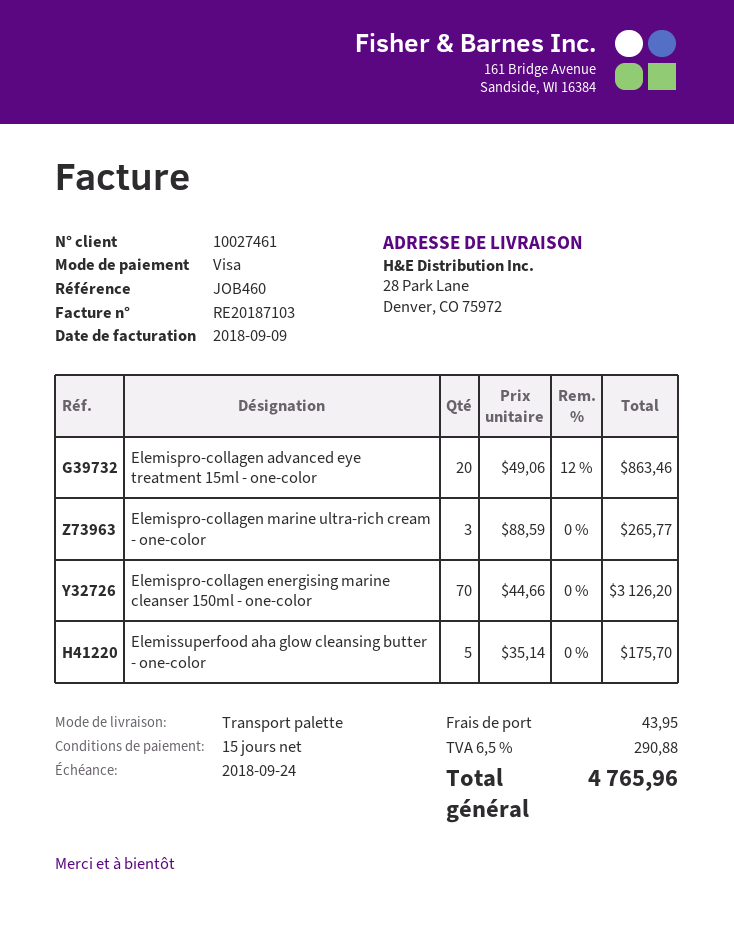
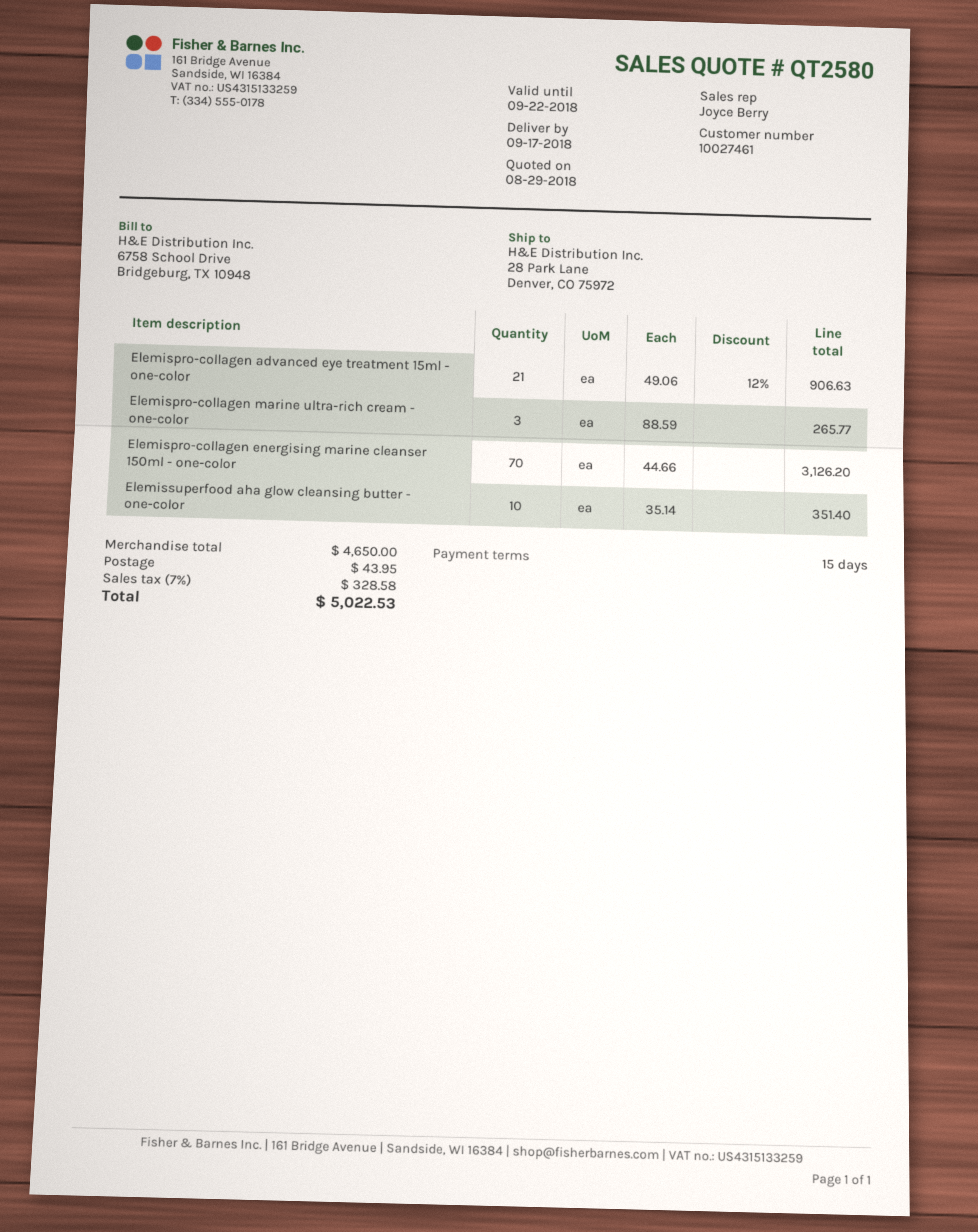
Elemispro-collagen advanced eye treatment 15ml - one-color: 20 x 49.06 - 12% = 863.46 -> 21 x 49.06 - 12% = 906.63
Elemissuperfood aha glow cleansing butter - one-color: 5 x 35.14 = 175.70 -> 10 x 35.14 = 351.40
tax: 6.5% = 290.88 -> 7% = 328.58
total: 4765.96 -> 5022.53

